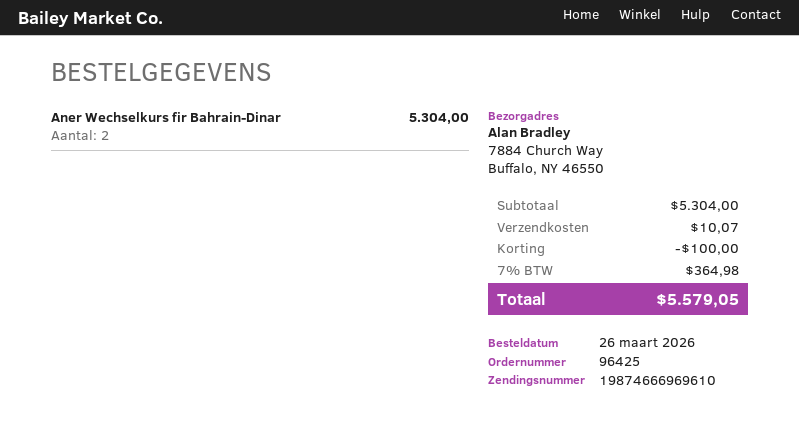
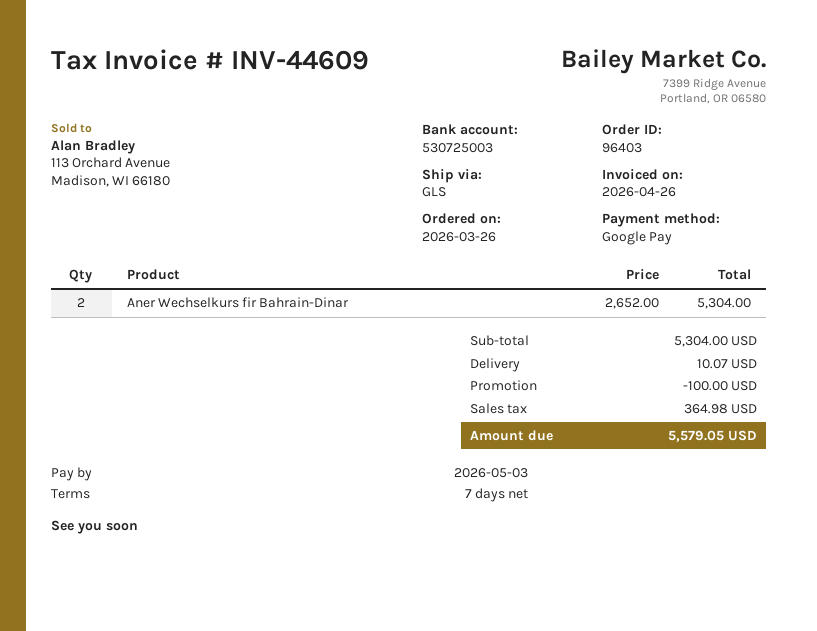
order number: 96425 -> 96403

